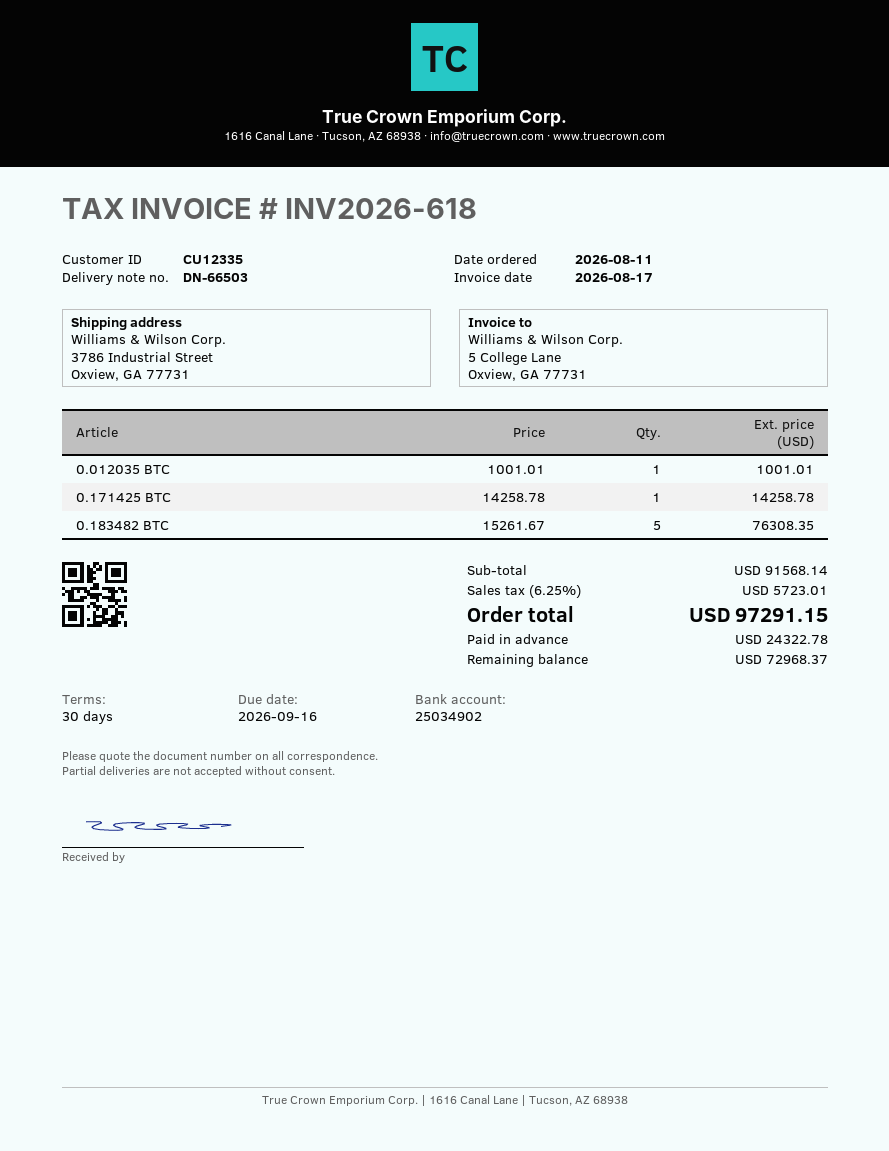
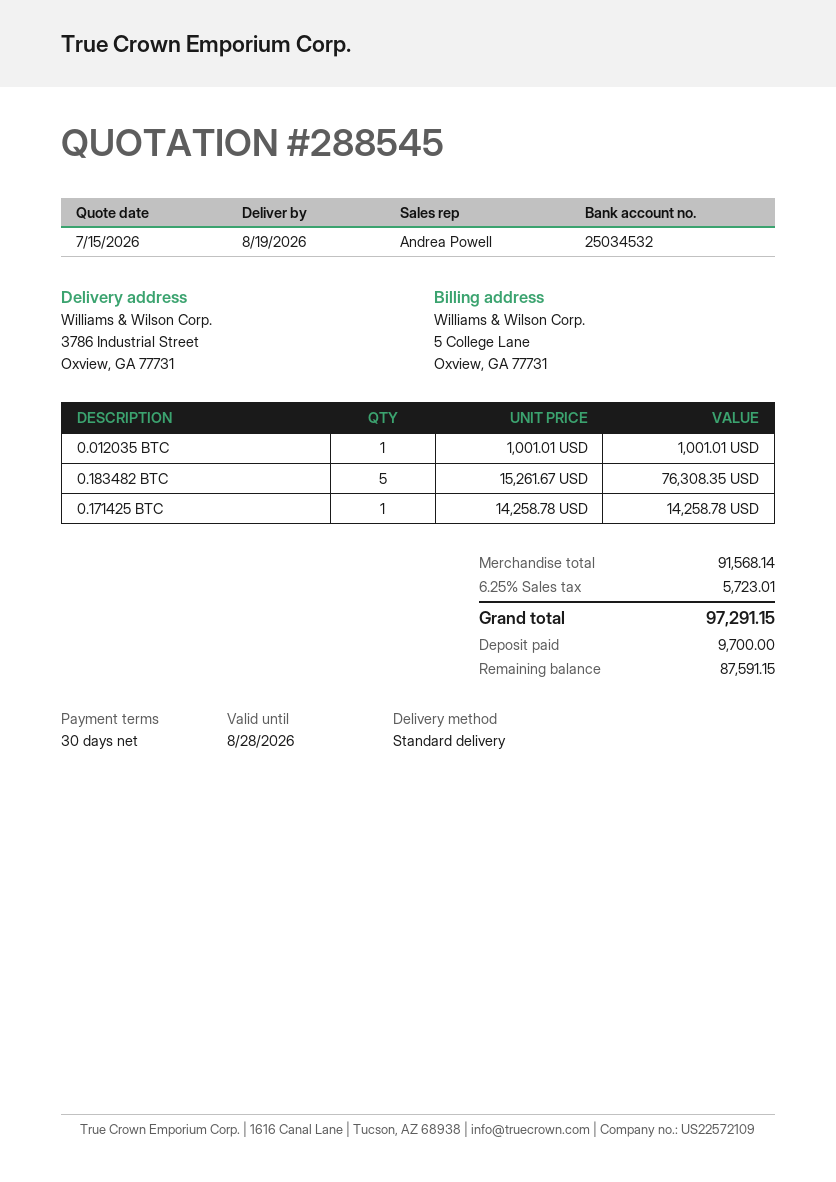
bank account: 25034902 -> 25034532
deposit: 24322.78 -> 9700.00
balance: 72968.37 -> 87591.15

